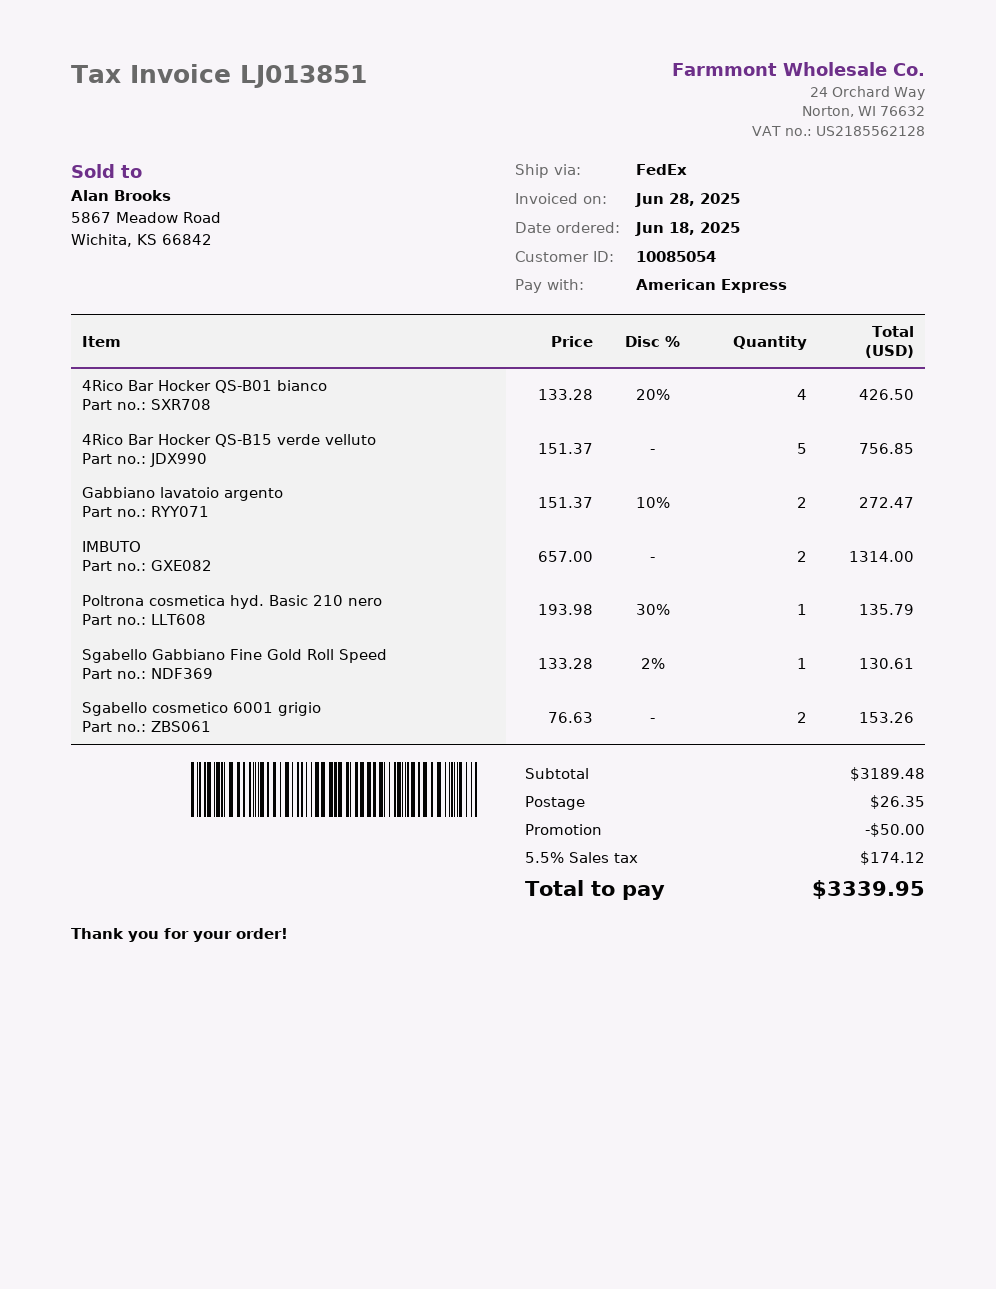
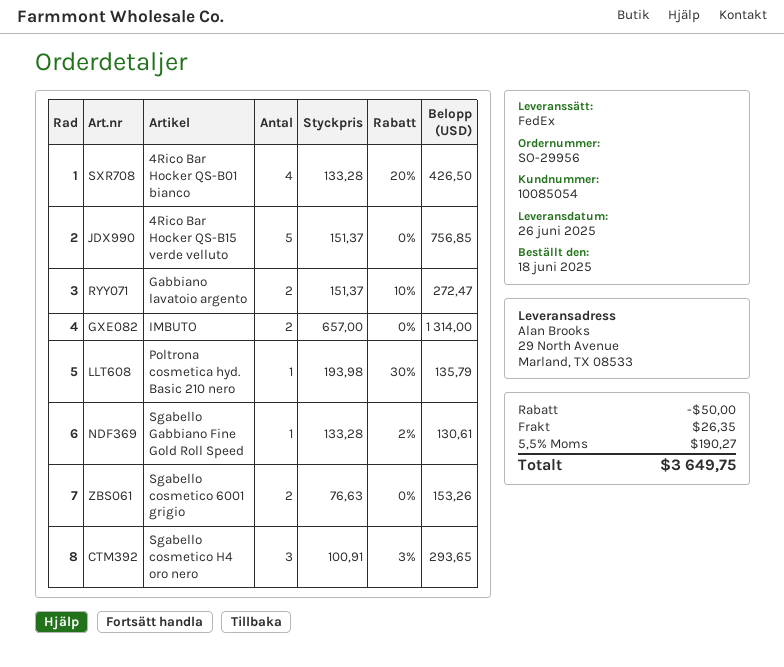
Sgabello cosmetico H4 oro nero: none -> 3 x 100.91 - 3% = 293.65
tax: 5.5% = 174.12 -> 5.5% = 190.27
total: 3339.95 -> 3649.75

